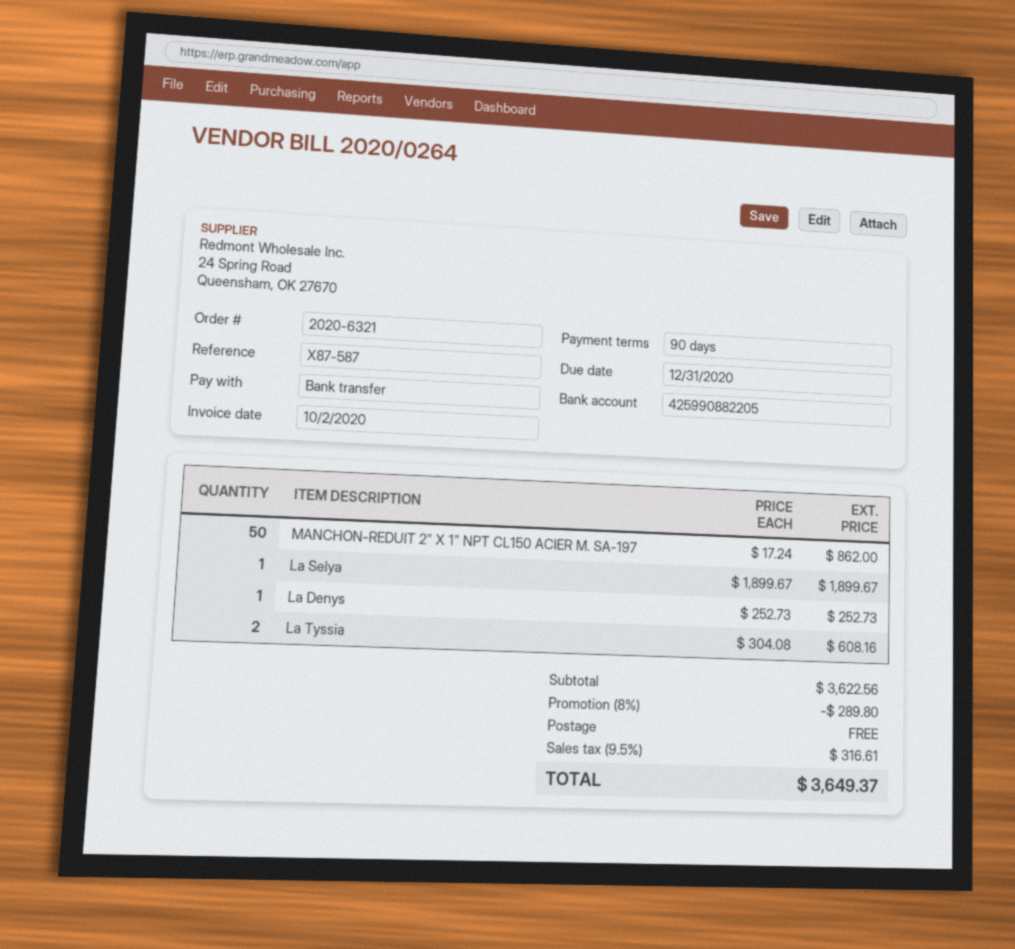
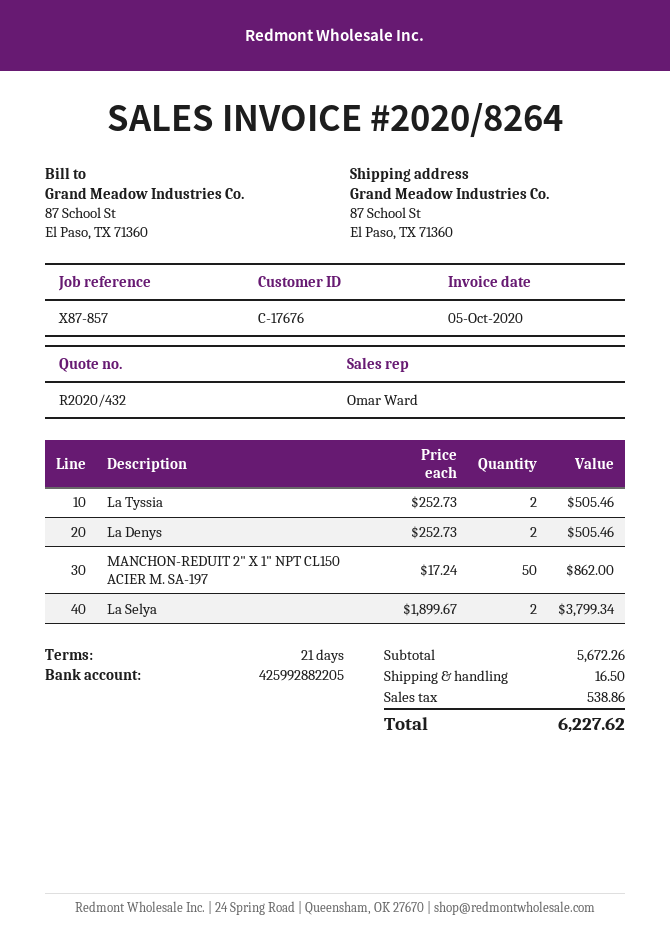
invoice number: 2020/0264 -> 2020/8264
invoice date: 2020-10-02 -> 2020-10-05
payment terms: 90 days -> 21 days
reference: X87-587 -> X87-857
bank account: 425990882205 -> 425992882205
La Selya: 1 x 1899.67 = 1899.67 -> 2 x 1899.67 = 3799.34
La Denys: 1 x 252.73 = 252.73 -> 2 x 252.73 = 505.46
La Tyssia: 2 x 304.08 = 608.16 -> 2 x 252.73 = 505.46
subtotal: 3622.56 -> 5672.26
discount: 8% = 289.80 -> none
shipping: 0.00 -> 16.50
tax: 316.61 -> 538.86
total: 3649.37 -> 6227.62

